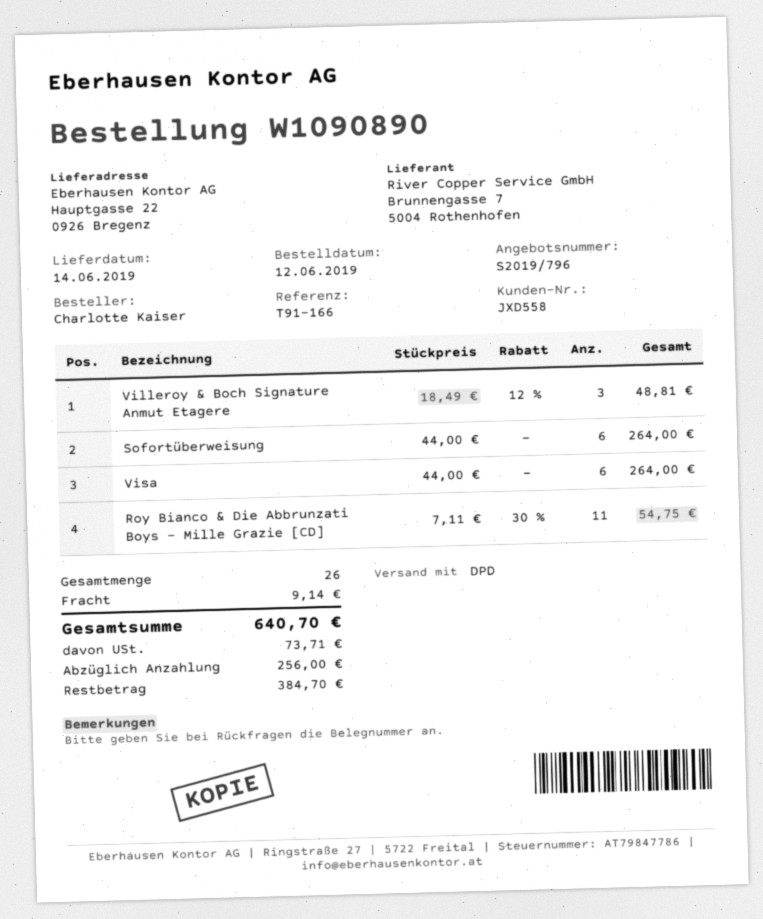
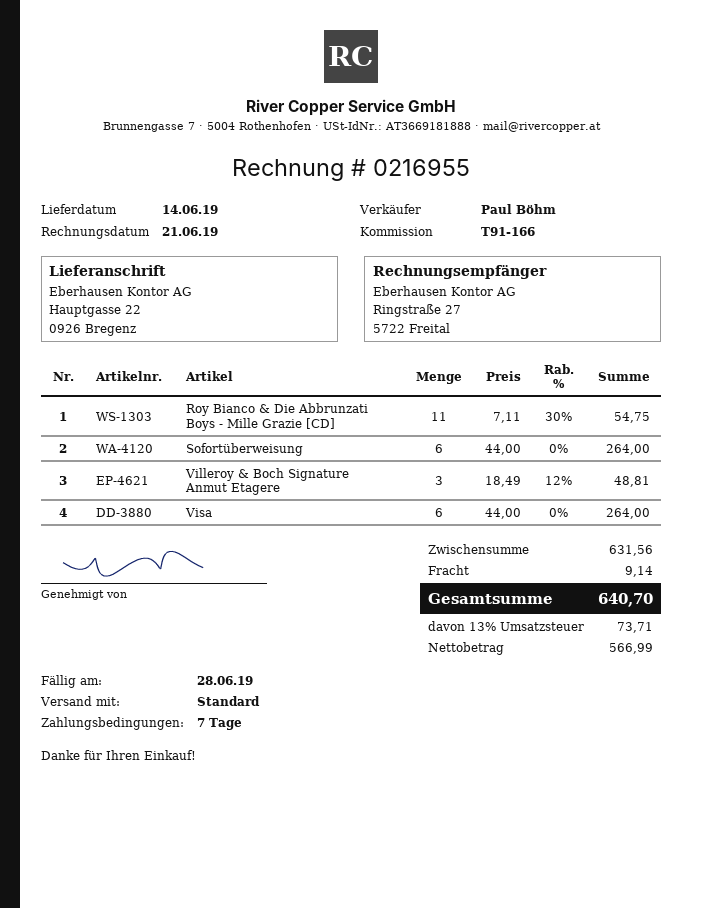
shipping method: DPD -> standard

